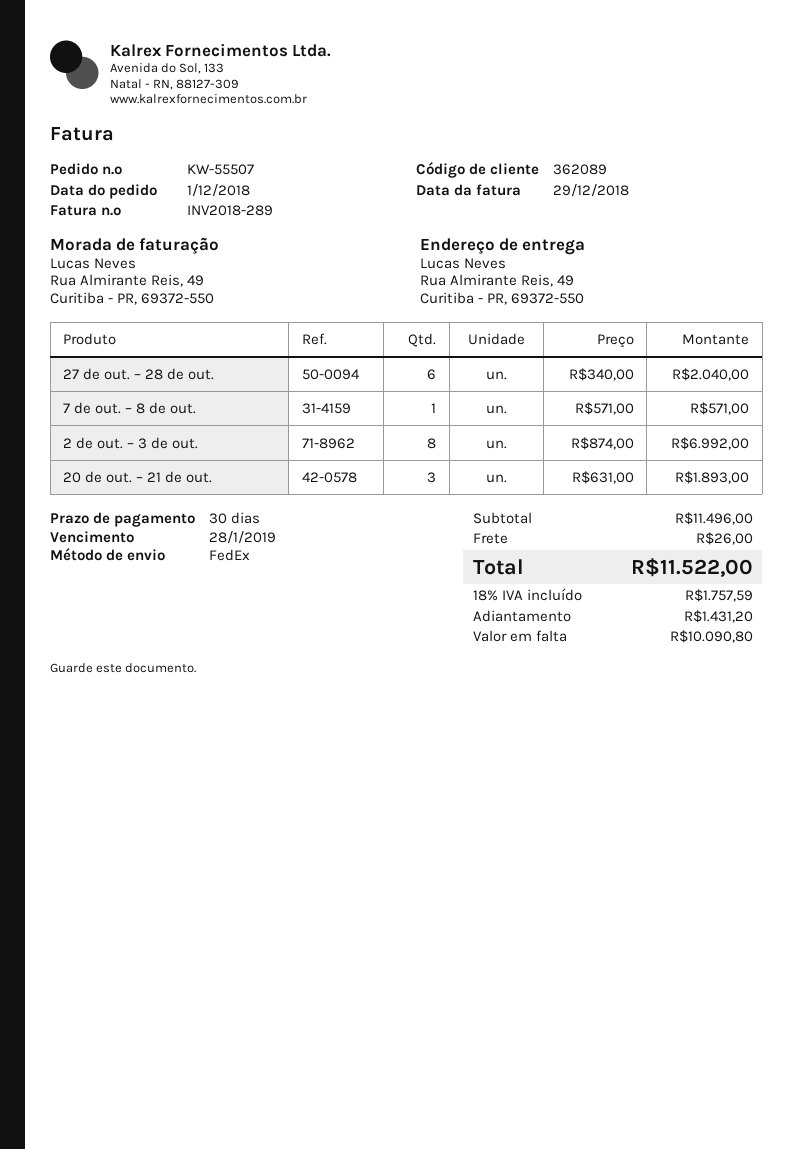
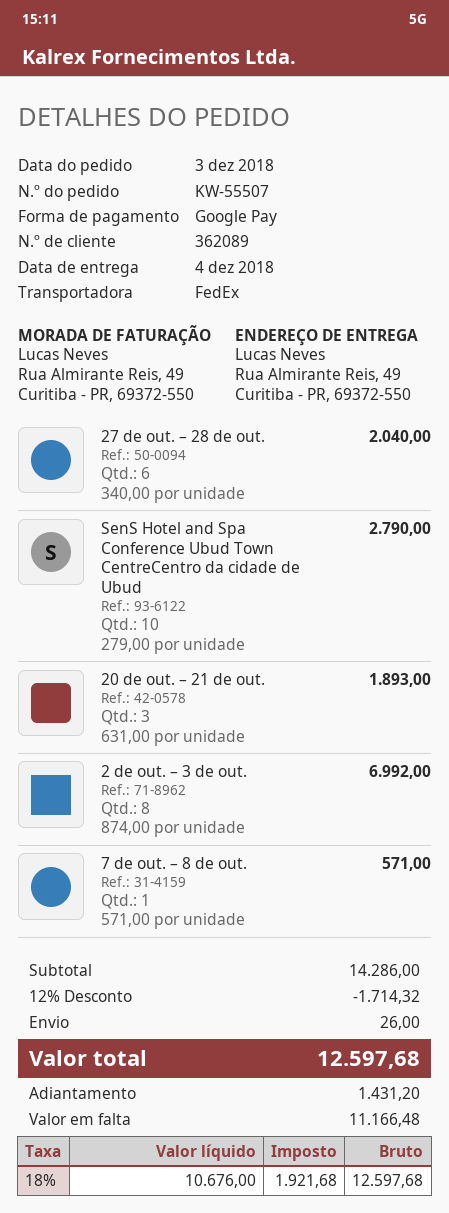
order date: 2018-12-01 -> 2018-12-03
SenS Hotel and Spa Conference Ubud Town CentreCentro da cidade de Ubud: none -> 10 x 279.00 = 2790.00
subtotal: 11496.00 -> 14286.00
discount: none -> 12% = 1714.32
tax: 18% = 1757.59 -> 18% = 1921.68
total: 11522.00 -> 12597.68
balance: 10090.80 -> 11166.48

